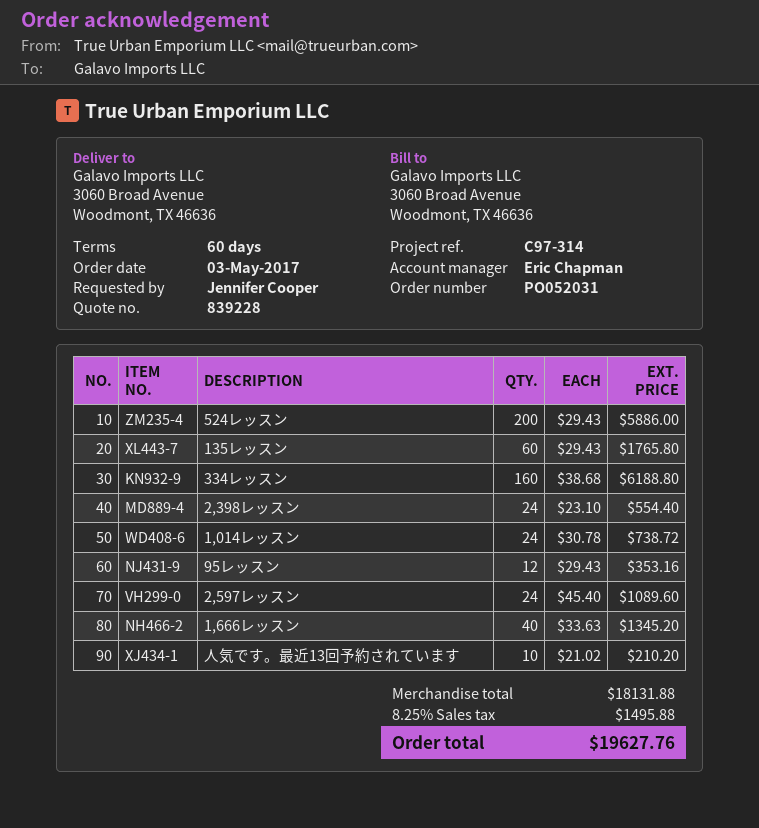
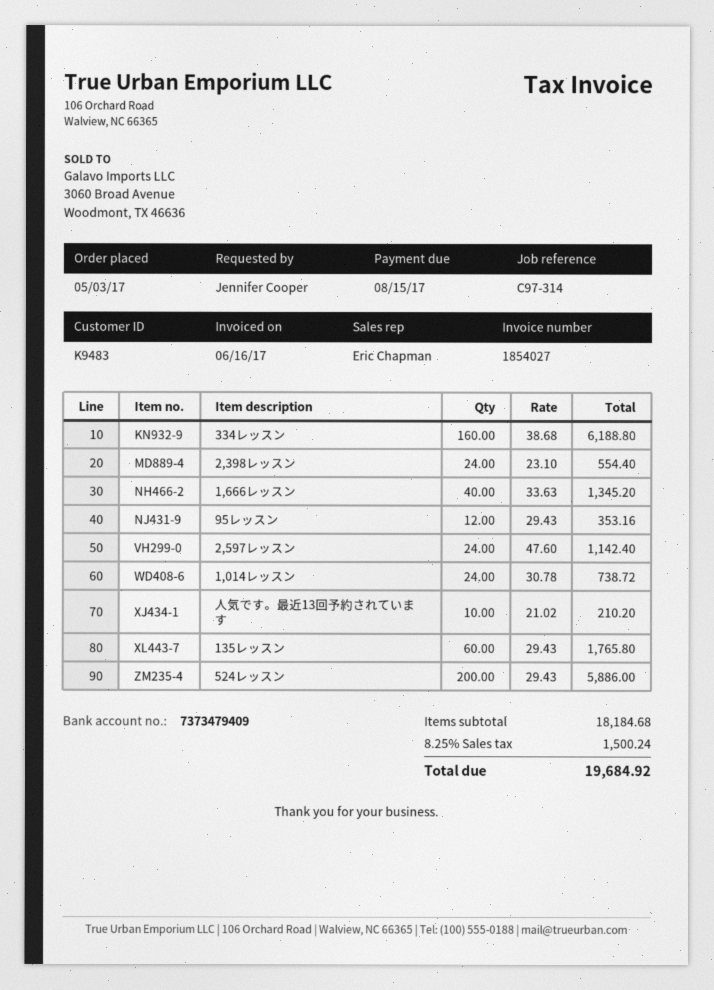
2,597レッスン: 24 x 45.40 = 1089.60 -> 24 x 47.60 = 1142.40
subtotal: 18131.88 -> 18184.68
tax: 8.25% = 1495.88 -> 8.25% = 1500.24
total: 19627.76 -> 19684.92

